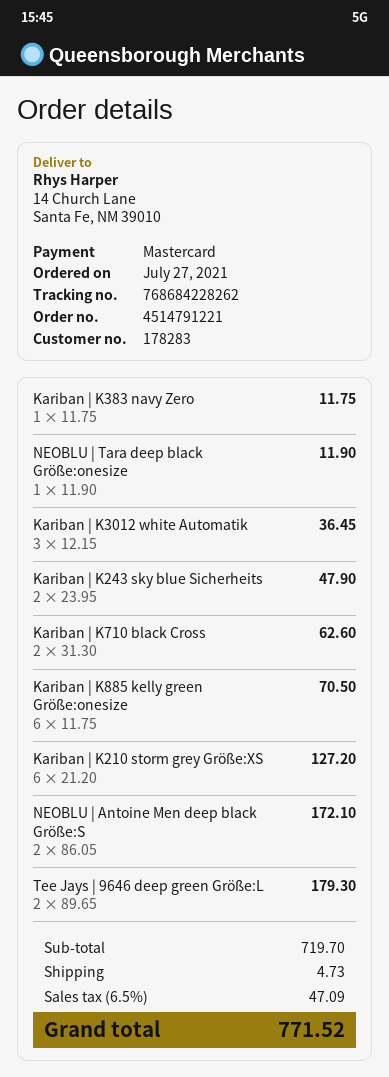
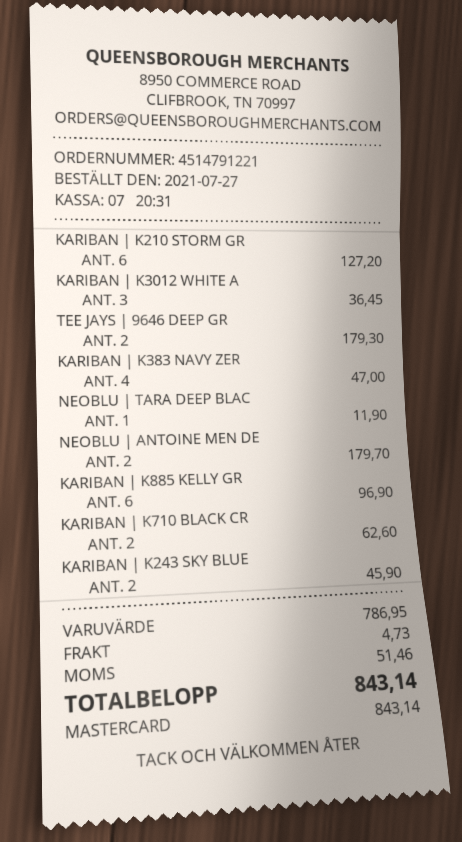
Kariban | K383 navy Zero: 1 for 11.75 -> 4 for 47.00
Kariban | K243 sky blue Sicherheits: 2 for 47.90 -> 2 for 45.90
Kariban | K885 kelly green Größe:onesize: 6 for 70.50 -> 6 for 96.90
NEOBLU | Antoine Men deep black Größe:S: 2 for 172.10 -> 2 for 179.70
subtotal: 719.70 -> 786.95
tax: 47.09 -> 51.46
total: 771.52 -> 843.14

